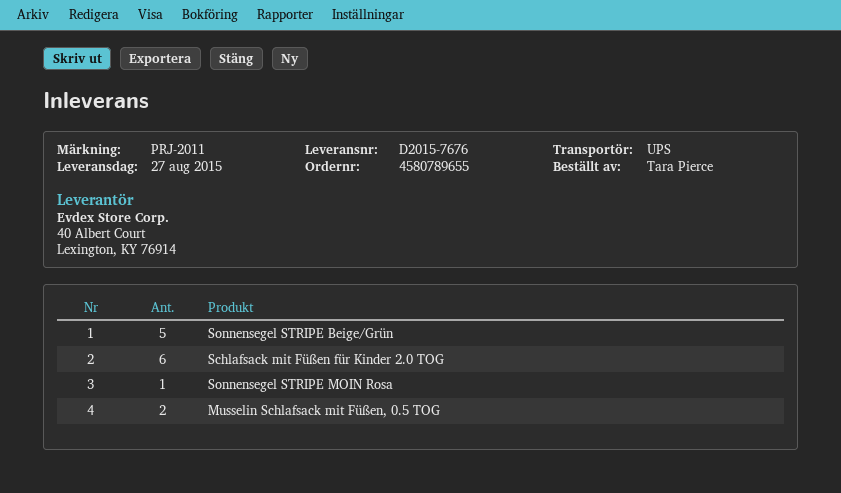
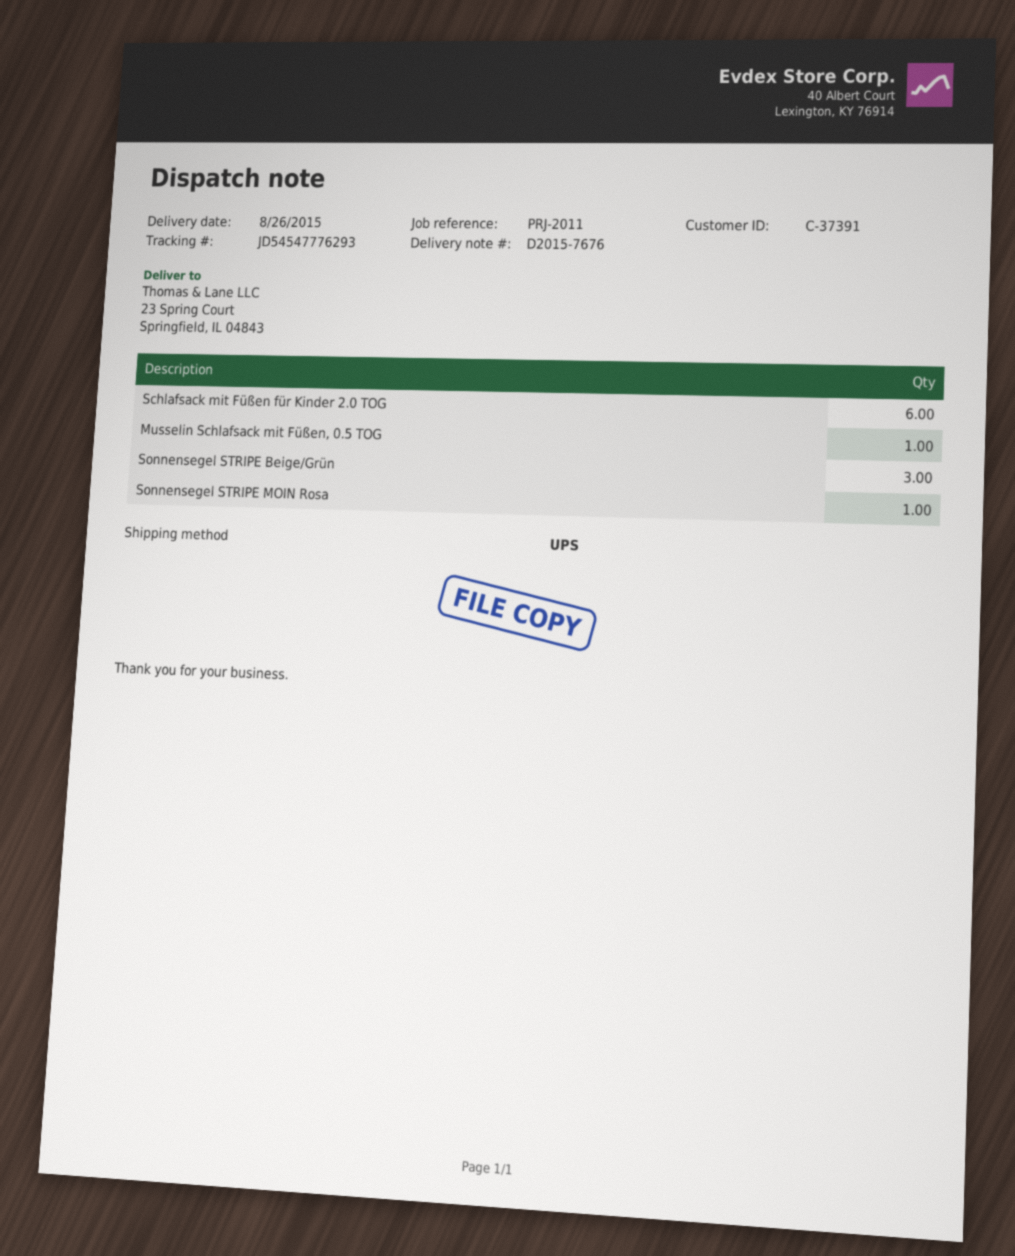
delivery date: 2015-08-27 -> 2015-08-26
Sonnensegel STRIPE Beige/Grün: 5 -> 3
Musselin Schlafsack mit Füßen, 0.5 TOG: 2 -> 1

